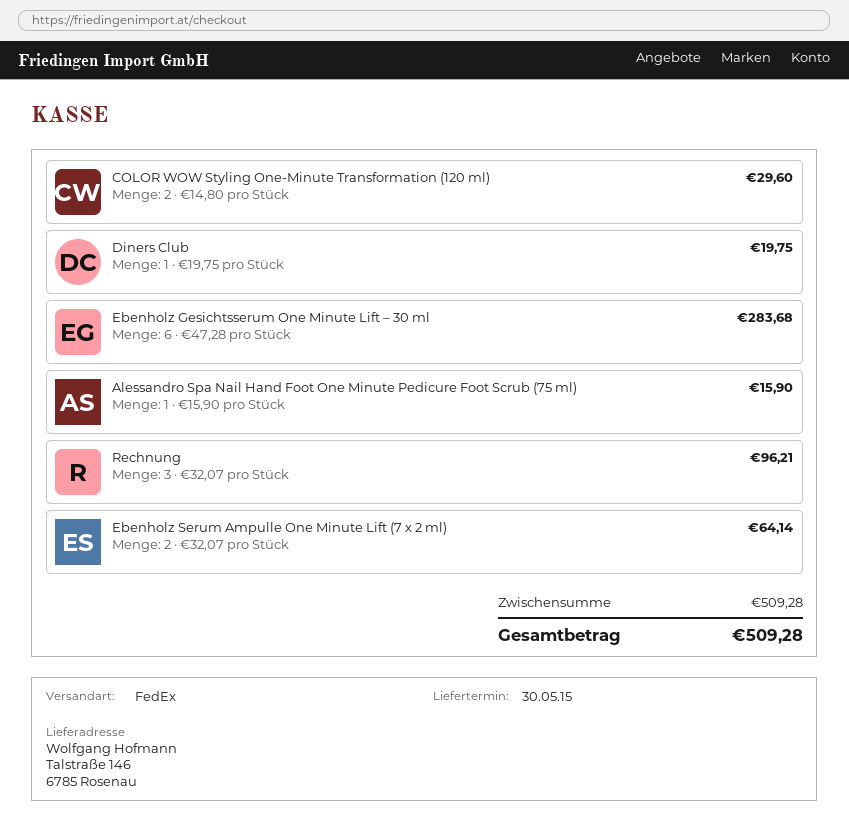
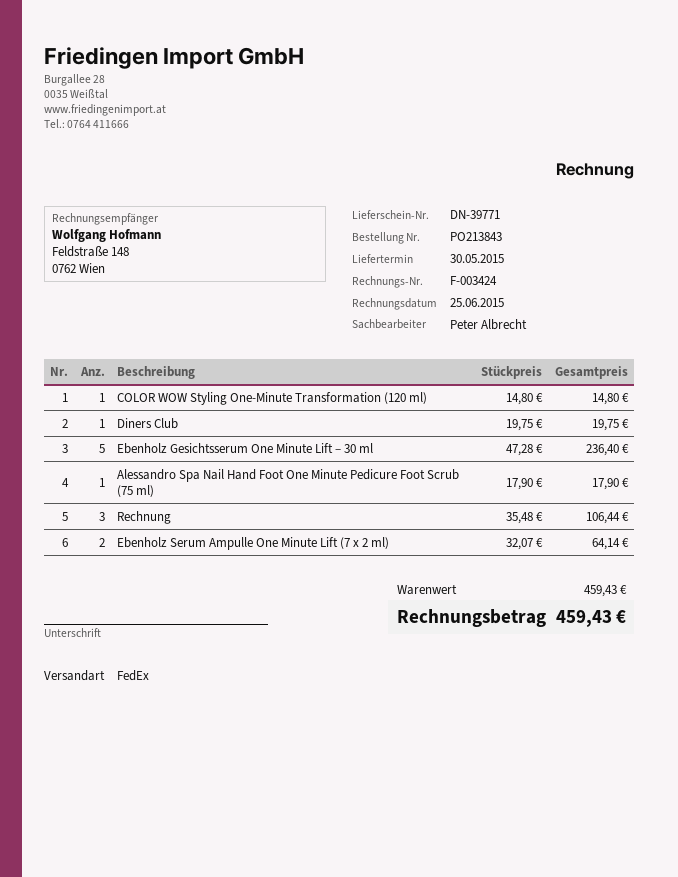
COLOR WOW Styling One-Minute Transformation (120 ml): 2 x 14.80 = 29.60 -> 1 x 14.80 = 14.80
Ebenholz Gesichtsserum One Minute Lift – 30 ml: 6 x 47.28 = 283.68 -> 5 x 47.28 = 236.40
Alessandro Spa Nail Hand Foot One Minute Pedicure Foot Scrub (75 ml): 1 x 15.90 = 15.90 -> 1 x 17.90 = 17.90
Rechnung: 3 x 32.07 = 96.21 -> 3 x 35.48 = 106.44
subtotal: 509.28 -> 459.43
total: 509.28 -> 459.43

